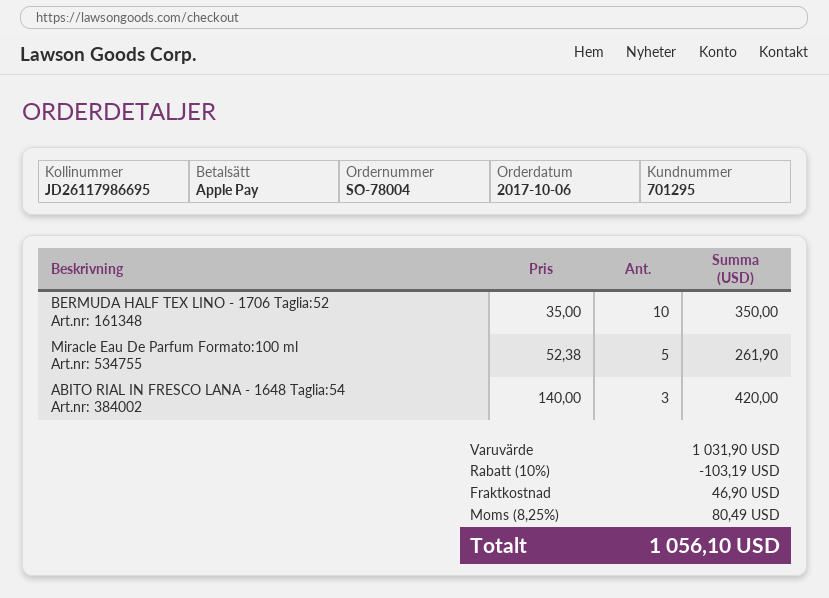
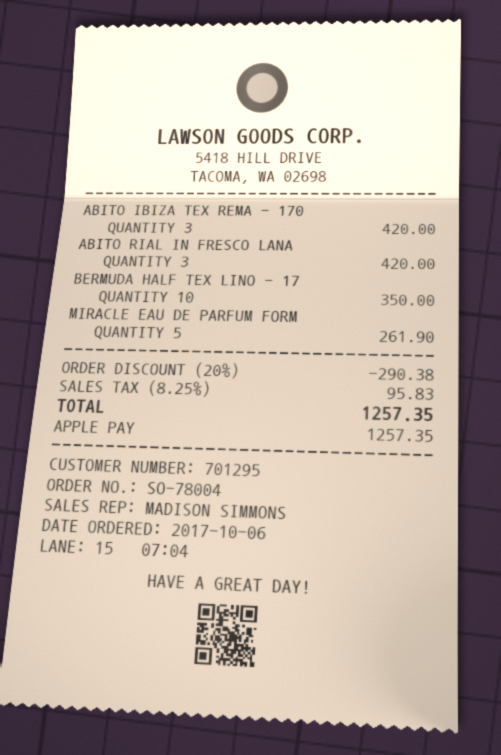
ABITO IBIZA TEX REMA - 170: none -> 3 for 420.00
discount: 10% = 103.19 -> 20% = 290.38
shipping: 46.90 -> none
tax: 8.25% = 80.49 -> 8.25% = 95.83
total: 1056.10 -> 1257.35

